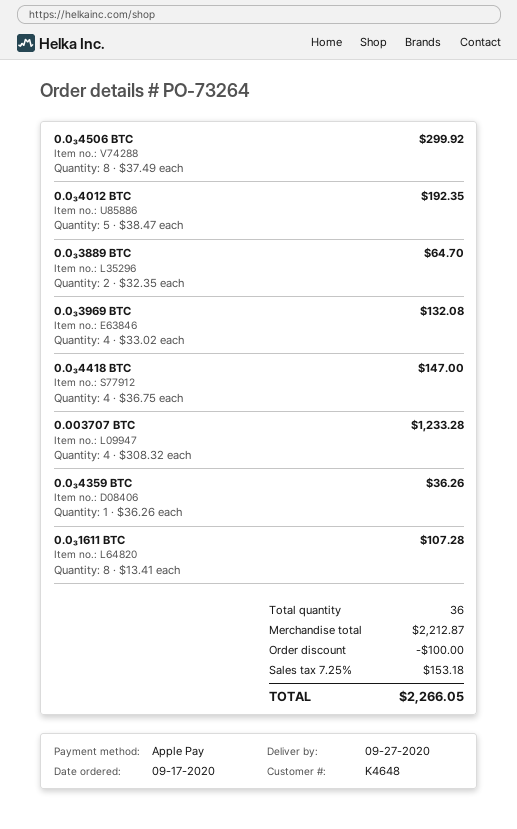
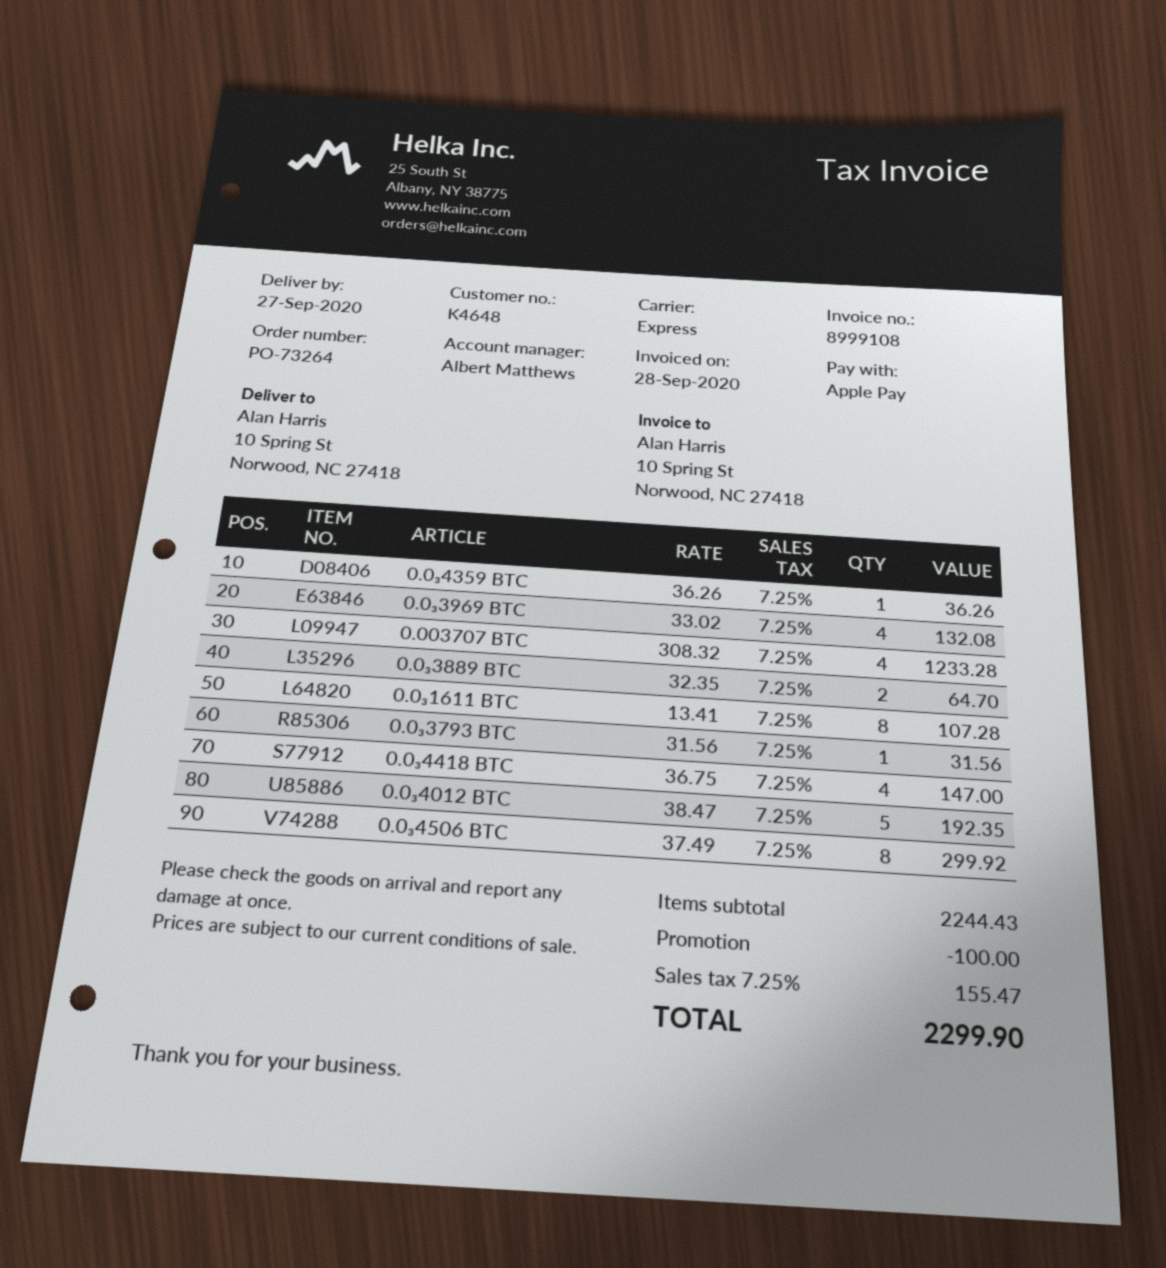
0.0₃3793 BTC: none -> 1 x 31.56 = 31.56
subtotal: 2212.87 -> 2244.43
tax: 7.25% = 153.18 -> 7.25% = 155.47
total: 2266.05 -> 2299.90

